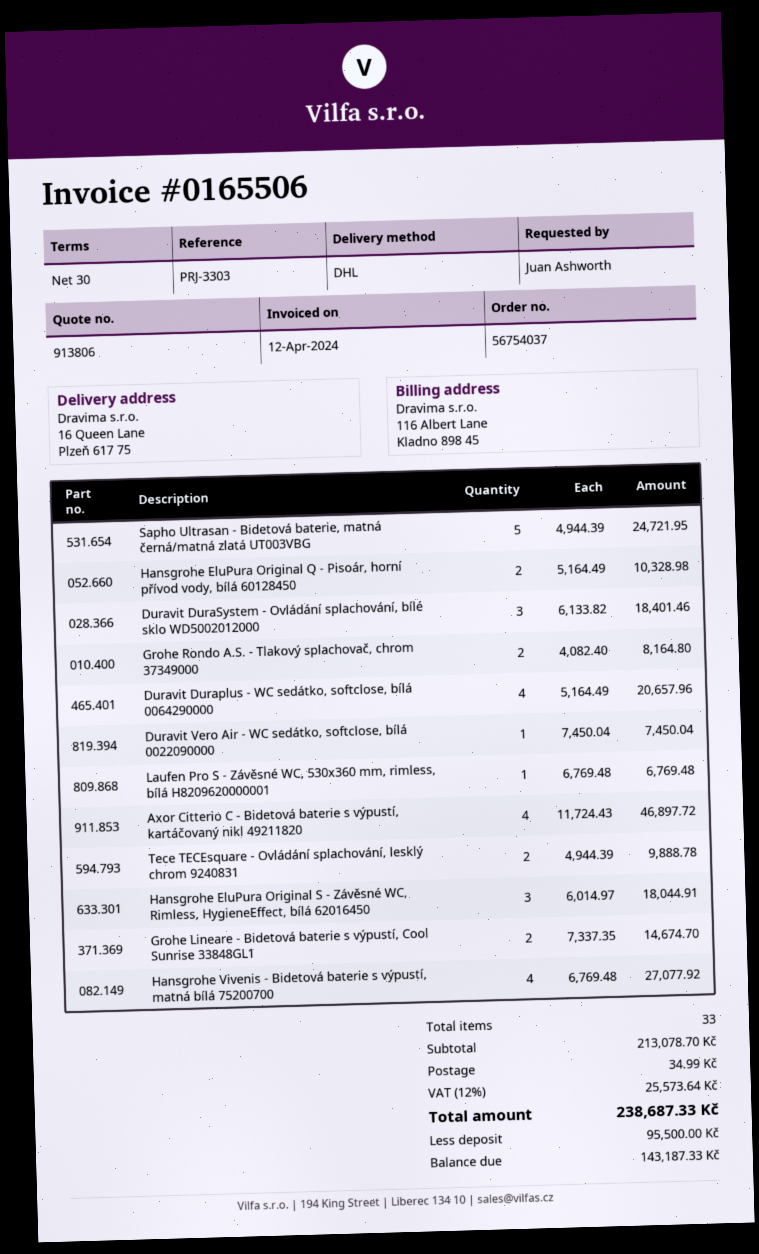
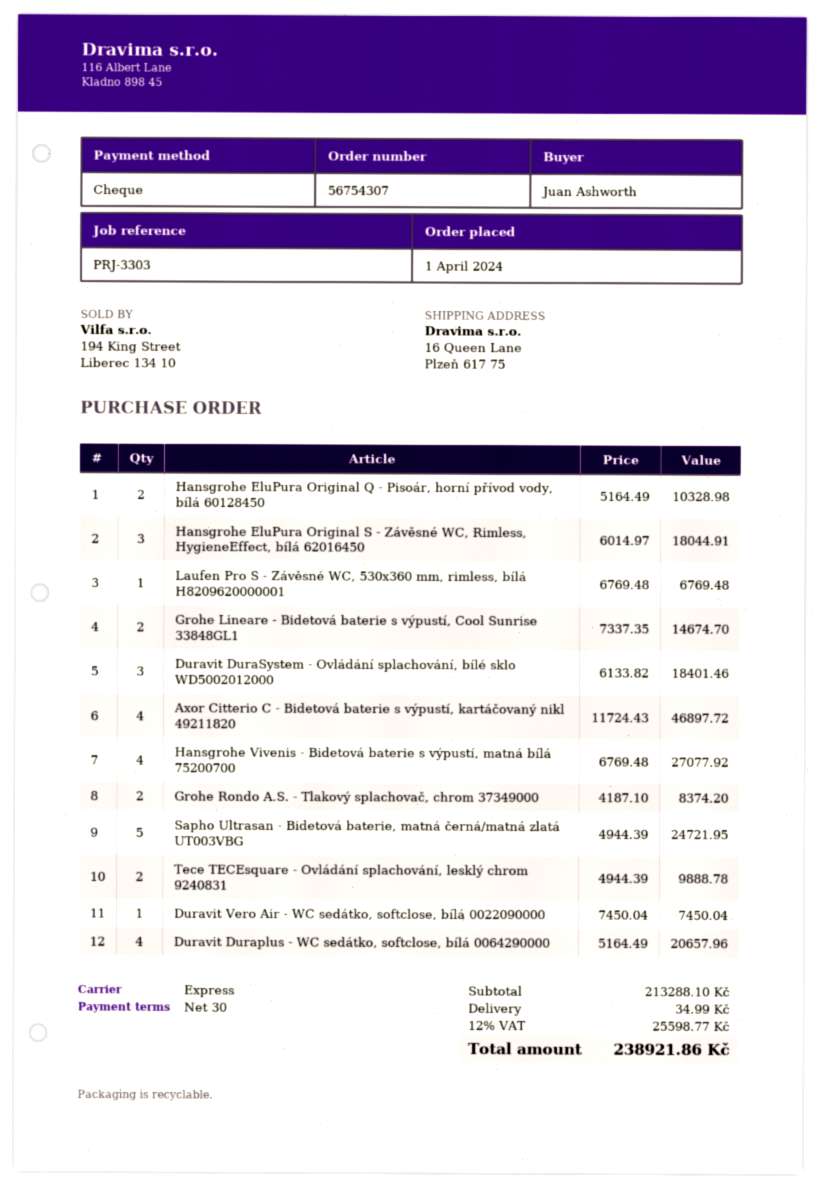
order number: 56754037 -> 56754307
shipping method: DHL -> express
Grohe Rondo A.S. - Tlakový splachovač, chrom 37349000: 2 x 4082.40 = 8164.80 -> 2 x 4187.10 = 8374.20
subtotal: 213078.70 -> 213288.10
tax: 12% = 25573.64 -> 12% = 25598.77
total: 238687.33 -> 238921.86

